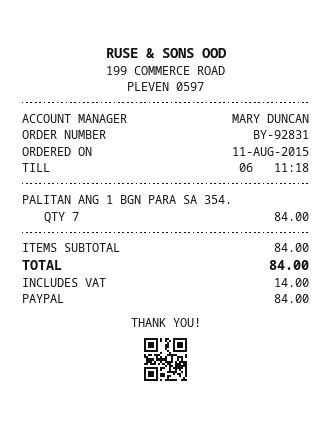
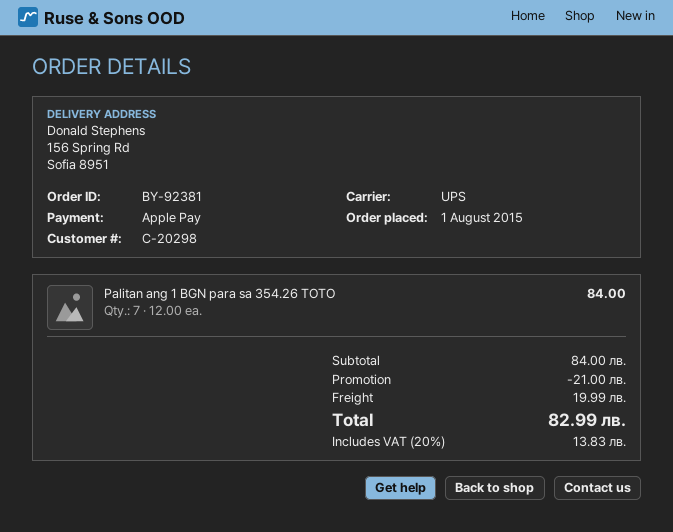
order number: BY-92831 -> BY-92381
order date: 2015-08-11 -> 2015-08-01
payment method: PayPal -> Apple Pay
discount: none -> 21.00
shipping: none -> 19.99
tax: 14.00 -> 13.83
total: 84.00 -> 82.99

